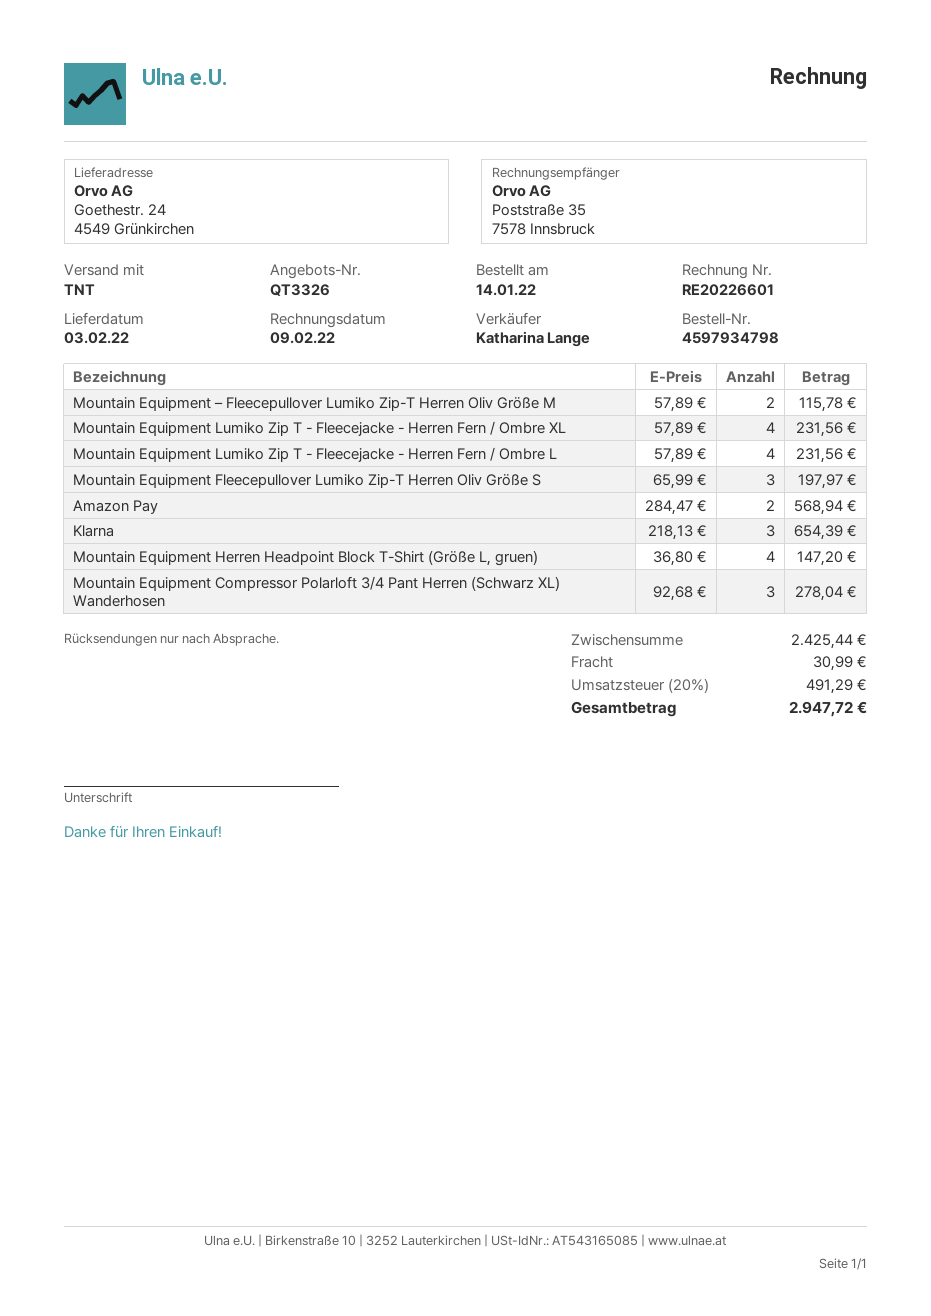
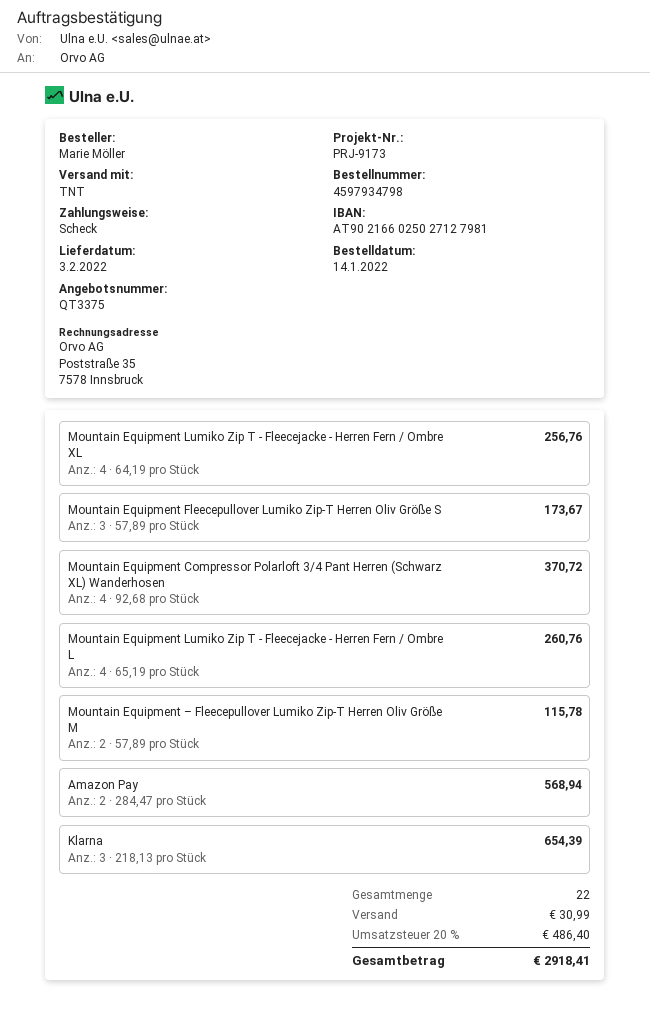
quote number: QT3326 -> QT3375
Mountain Equipment Lumiko Zip T - Fleecejacke - Herren Fern / Ombre XL: 4 x 57.89 = 231.56 -> 4 x 64.19 = 256.76
Mountain Equipment Lumiko Zip T - Fleecejacke - Herren Fern / Ombre L: 4 x 57.89 = 231.56 -> 4 x 65.19 = 260.76
Mountain Equipment Fleecepullover Lumiko Zip-T Herren Oliv Größe S: 3 x 65.99 = 197.97 -> 3 x 57.89 = 173.67
Mountain Equipment Herren Headpoint Block T-Shirt (Größe L, gruen): 4 x 36.80 = 147.20 -> none
Mountain Equipment Compressor Polarloft 3/4 Pant Herren (Schwarz XL) Wanderhosen: 3 x 92.68 = 278.04 -> 4 x 92.68 = 370.72
tax: 20% = 491.29 -> 20% = 486.40
total: 2947.72 -> 2918.41

